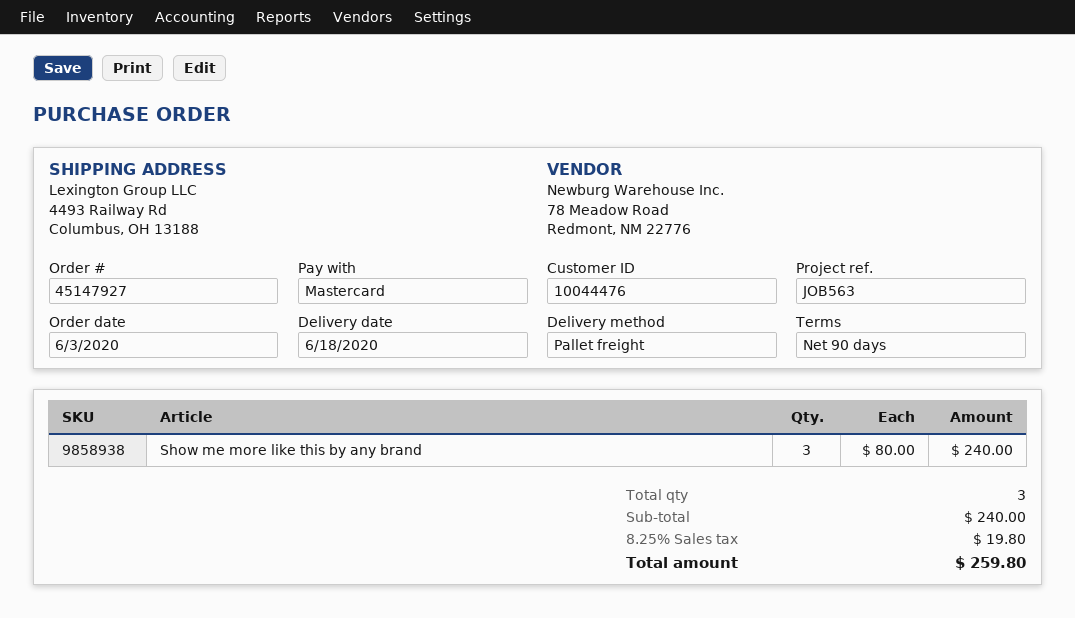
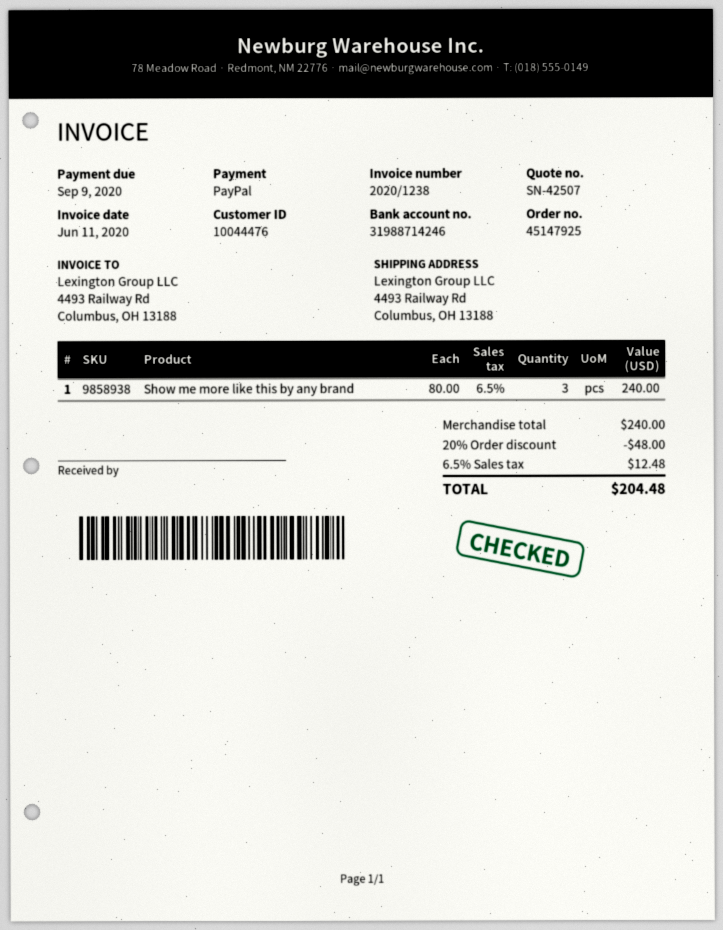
order number: 45147927 -> 45147925
payment method: Mastercard -> PayPal
discount: none -> 20% = 48.00
tax: 8.25% = 19.80 -> 6.5% = 12.48
total: 259.80 -> 204.48

